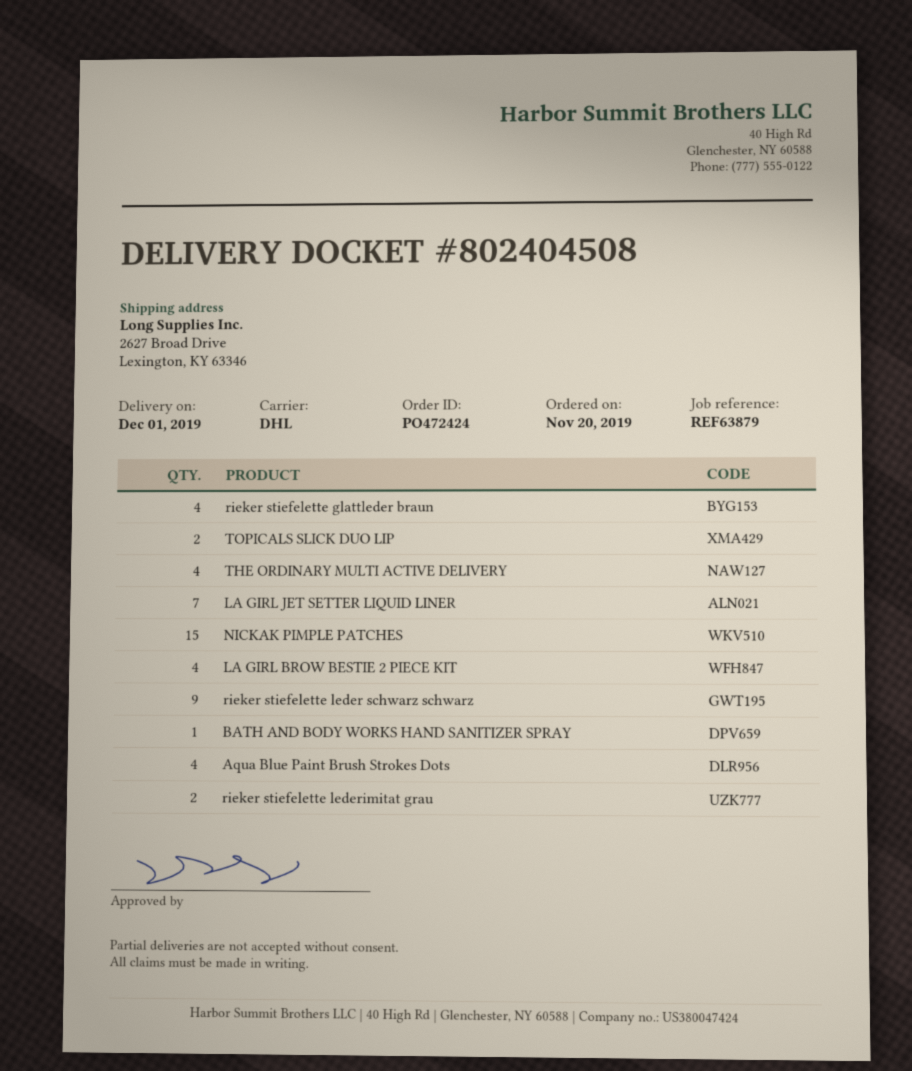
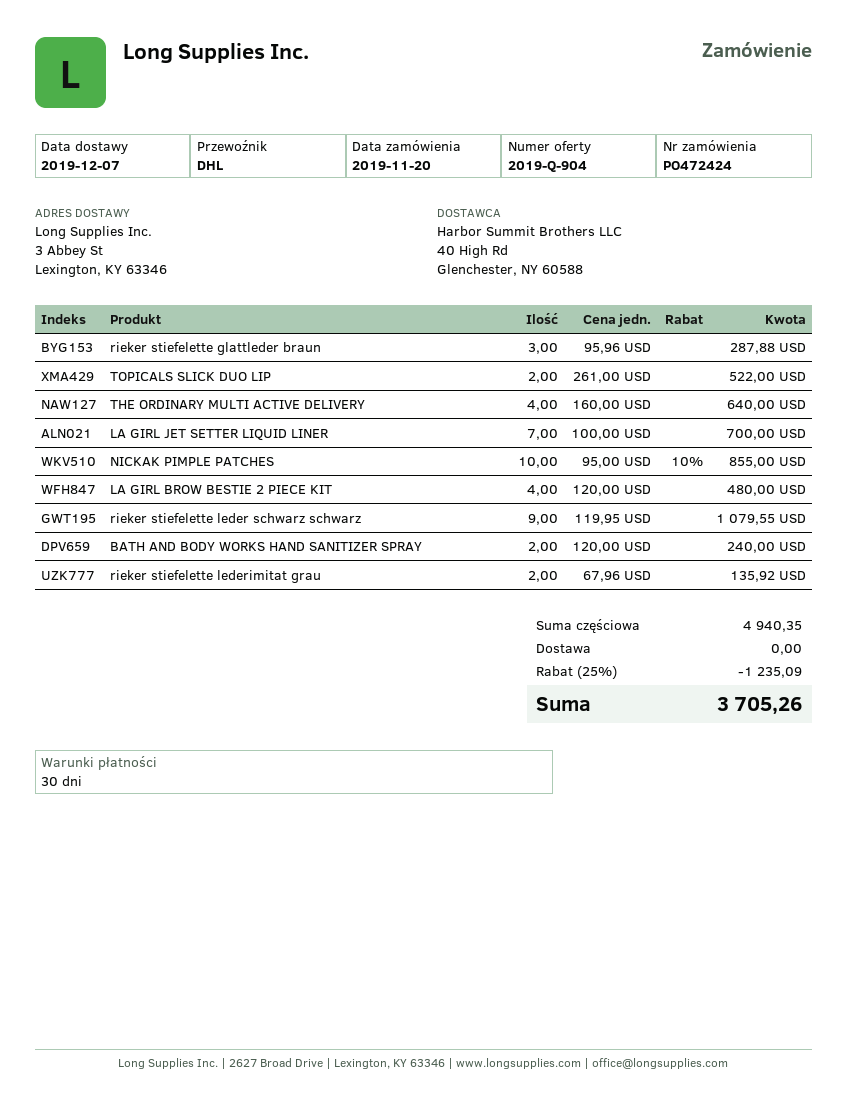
delivery date: 2019-12-01 -> 2019-12-07
ship to: 2627 Broad Drive, Lexington, KY 63346 -> 3 Abbey St, Lexington, KY 63346
rieker stiefelette glattleder braun: 4 -> 3
NICKAK PIMPLE PATCHES: 15 -> 10
BATH AND BODY WORKS HAND SANITIZER SPRAY: 1 -> 2
Aqua Blue Paint Brush Strokes Dots: 4 -> none

